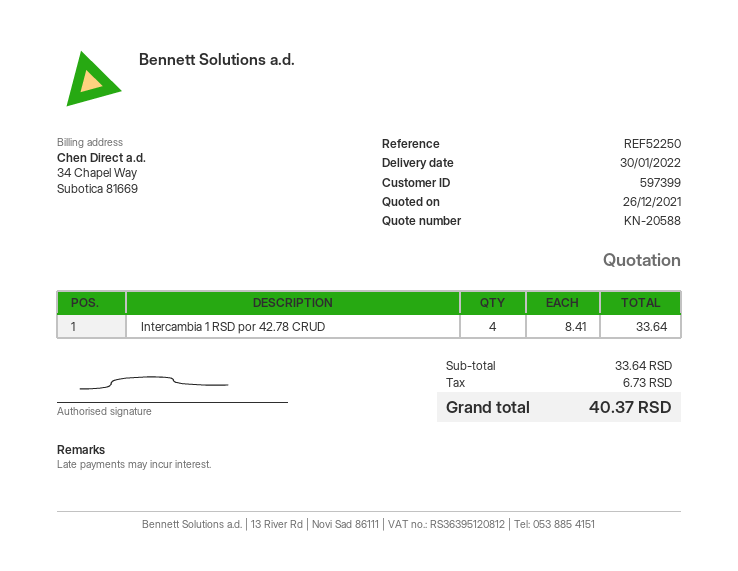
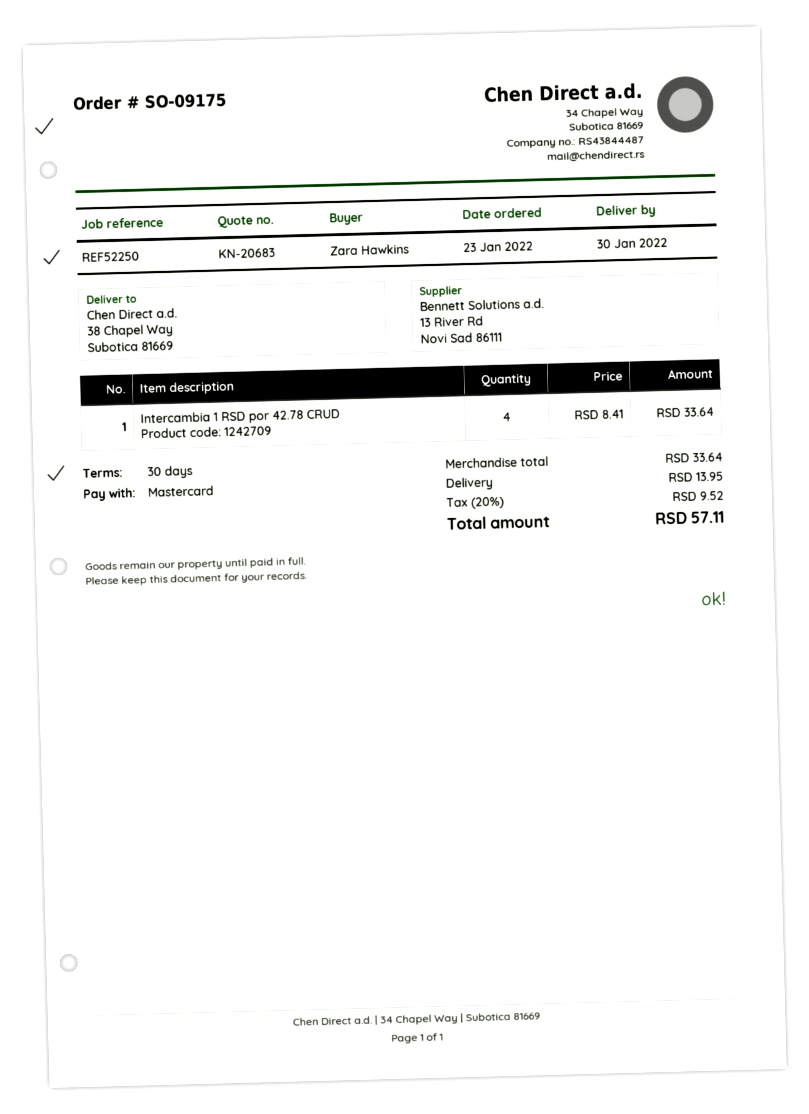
quote number: KN-20588 -> KN-20683
shipping: none -> 13.95
tax: 6.73 -> 9.52
total: 40.37 -> 57.11

